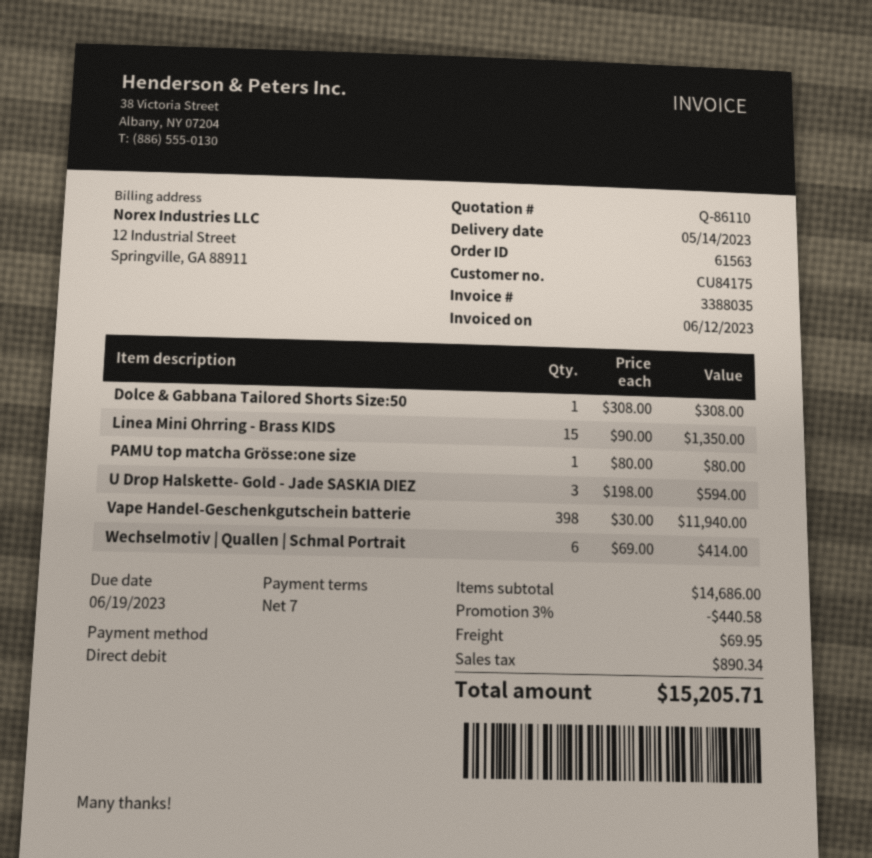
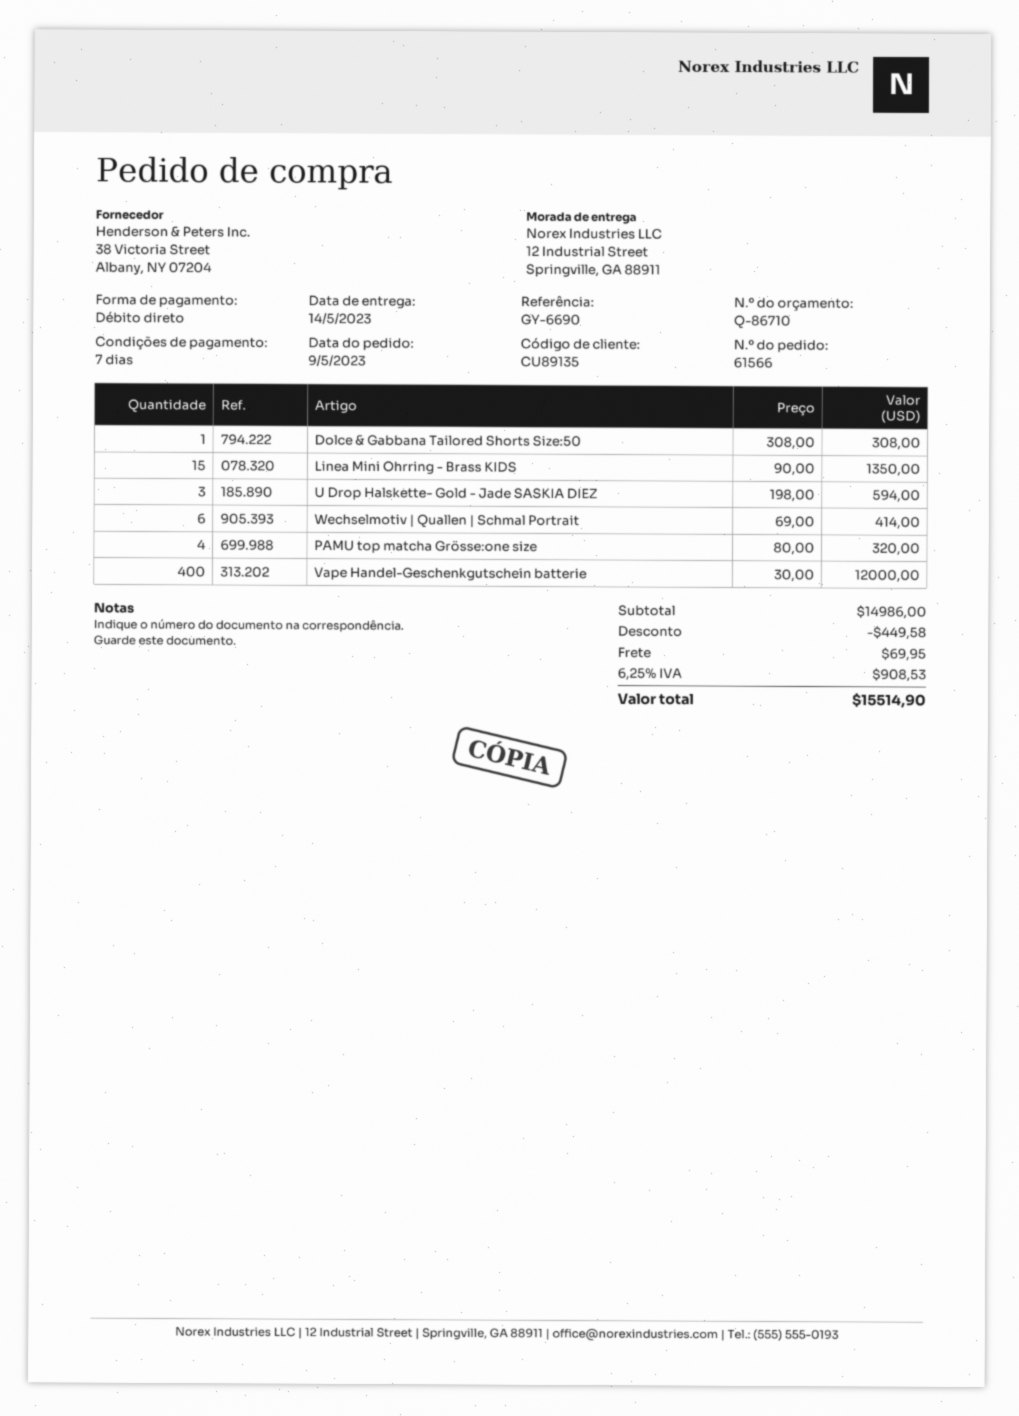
quote number: Q-86110 -> Q-86710
order number: 61563 -> 61566
customer number: CU84175 -> CU89135
PAMU top matcha Grösse:one size: 1 x 80.00 = 80.00 -> 4 x 80.00 = 320.00
Vape Handel-Geschenkgutschein batterie: 398 x 30.00 = 11940.00 -> 400 x 30.00 = 12000.00
subtotal: 14686.00 -> 14986.00
discount: 440.58 -> 449.58
tax: 890.34 -> 908.53
total: 15205.71 -> 15514.90

